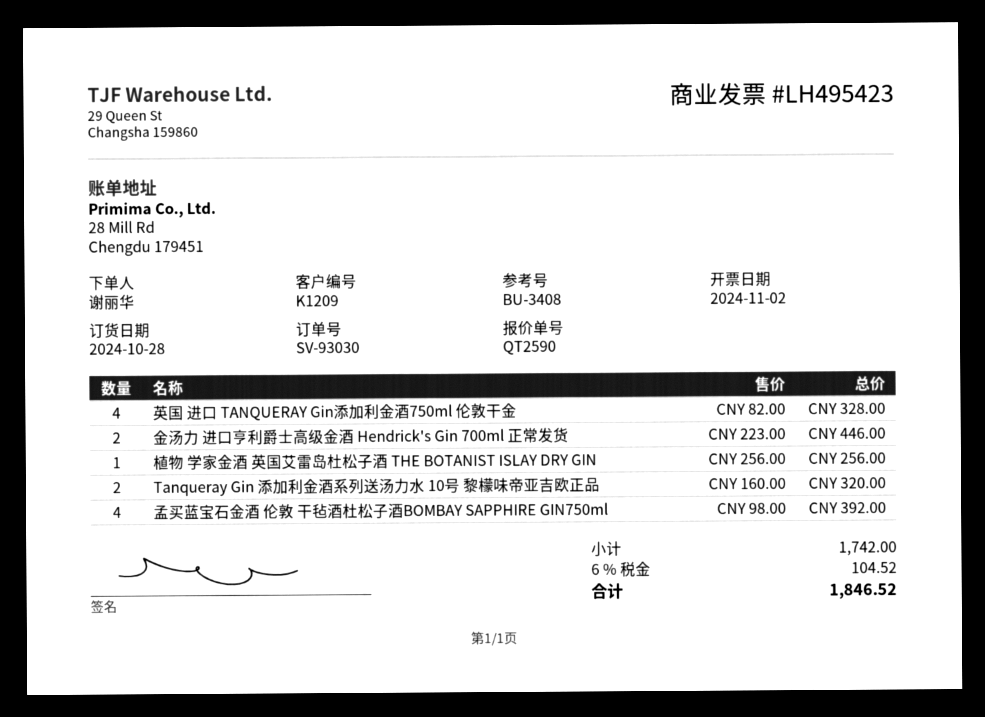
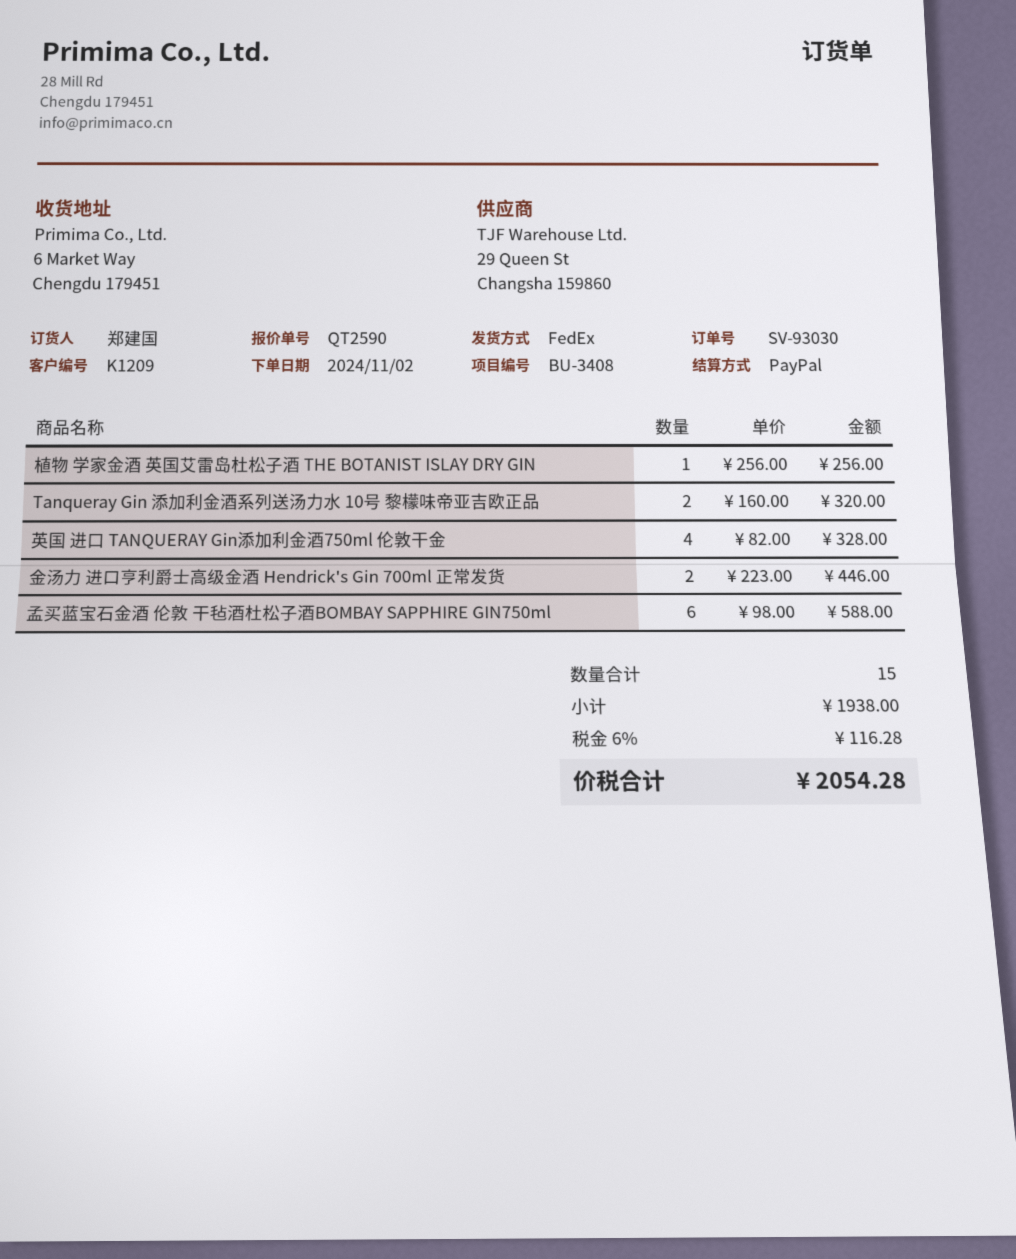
order date: 2024-10-28 -> 2024-11-02
ordered by: 谢丽华 -> 郑建国
孟买蓝宝石金酒 伦敦 干毡酒杜松子酒BOMBAY SAPPHIRE GIN750ml: 4 x 98.00 = 392.00 -> 6 x 98.00 = 588.00
subtotal: 1742.00 -> 1938.00
tax: 6% = 104.52 -> 6% = 116.28
total: 1846.52 -> 2054.28

